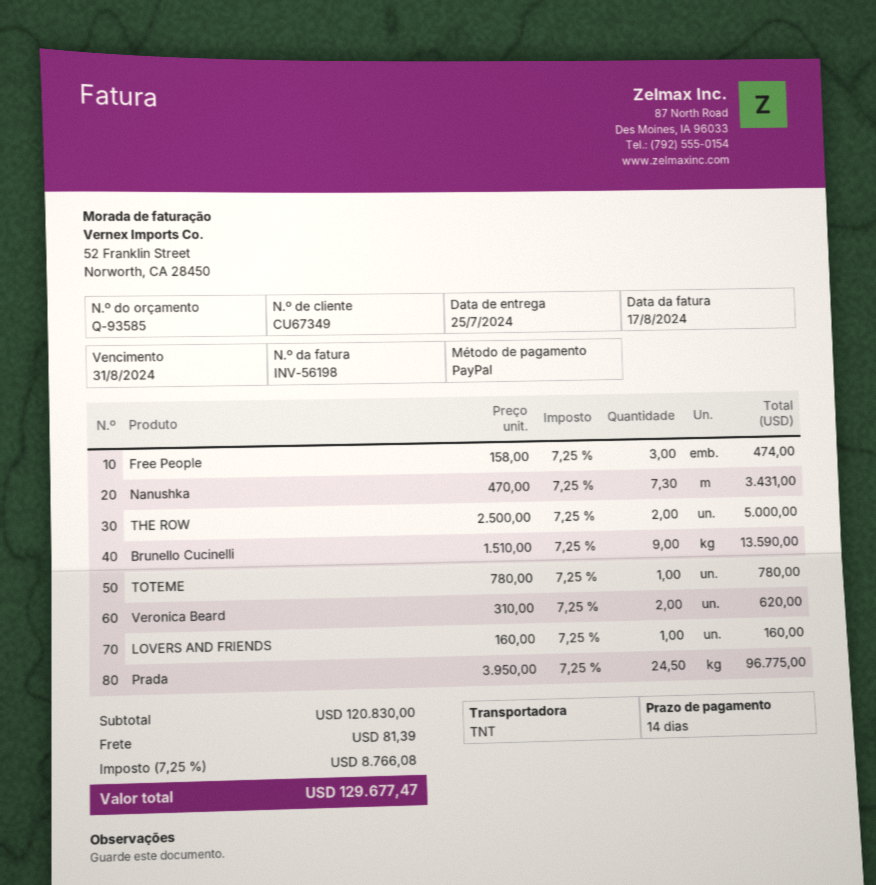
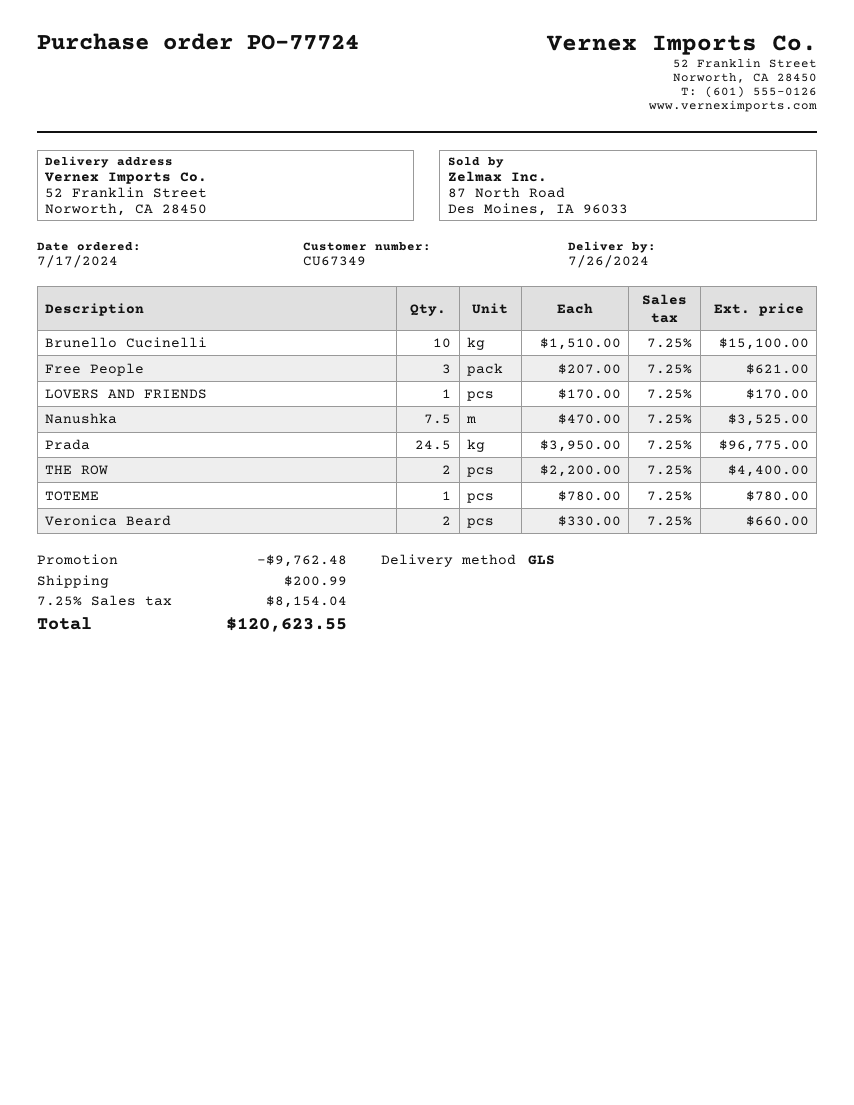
delivery date: 2024-07-25 -> 2024-07-26
shipping method: TNT -> GLS
Free People: 3 x 158.00 = 474.00 -> 3 x 207.00 = 621.00
Nanushka: 7.3 x 470.00 = 3431.00 -> 7.5 x 470.00 = 3525.00
THE ROW: 2 x 2500.00 = 5000.00 -> 2 x 2200.00 = 4400.00
Brunello Cucinelli: 9 x 1510.00 = 13590.00 -> 10 x 1510.00 = 15100.00
Veronica Beard: 2 x 310.00 = 620.00 -> 2 x 330.00 = 660.00
LOVERS AND FRIENDS: 1 x 160.00 = 160.00 -> 1 x 170.00 = 170.00
discount: none -> 9762.48
shipping: 81.39 -> 200.99
tax: 7.25% = 8766.08 -> 7.25% = 8154.04
total: 129677.47 -> 120623.55

